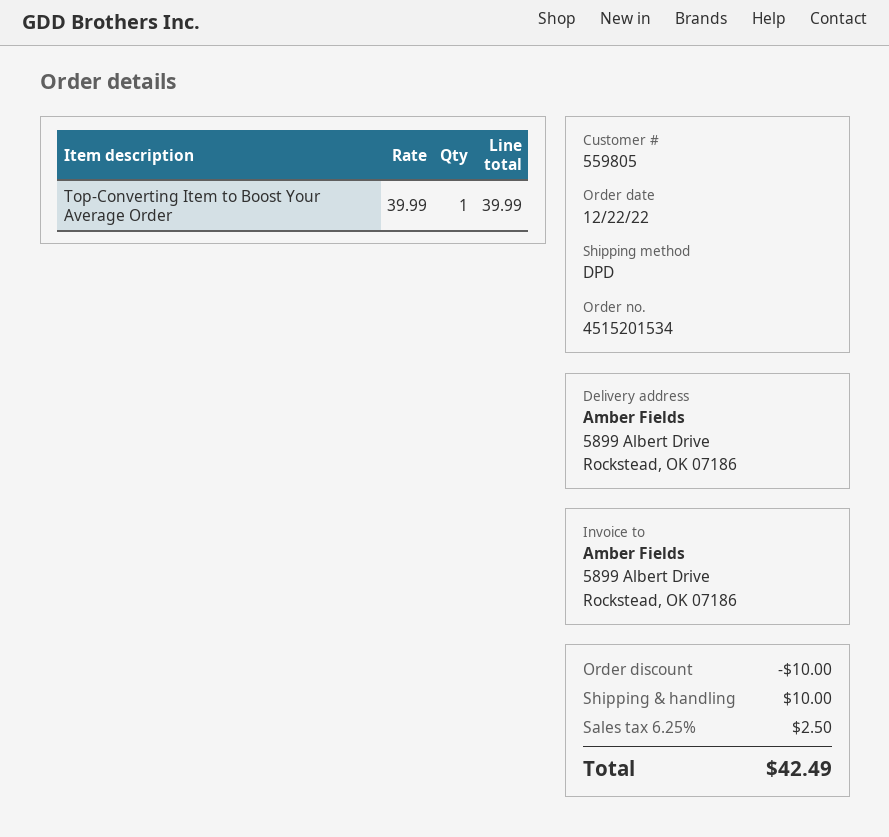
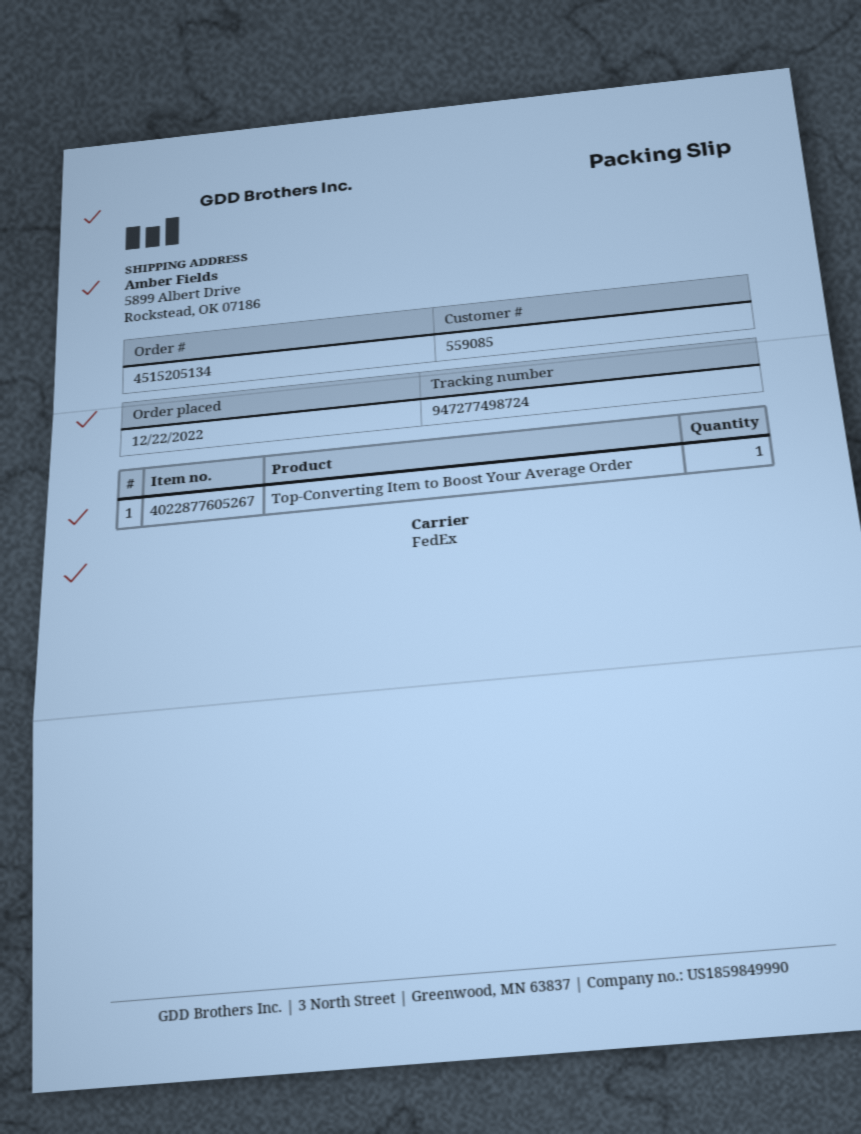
order number: 4515201534 -> 4515205134
customer number: 559805 -> 559085
shipping method: DPD -> FedEx

